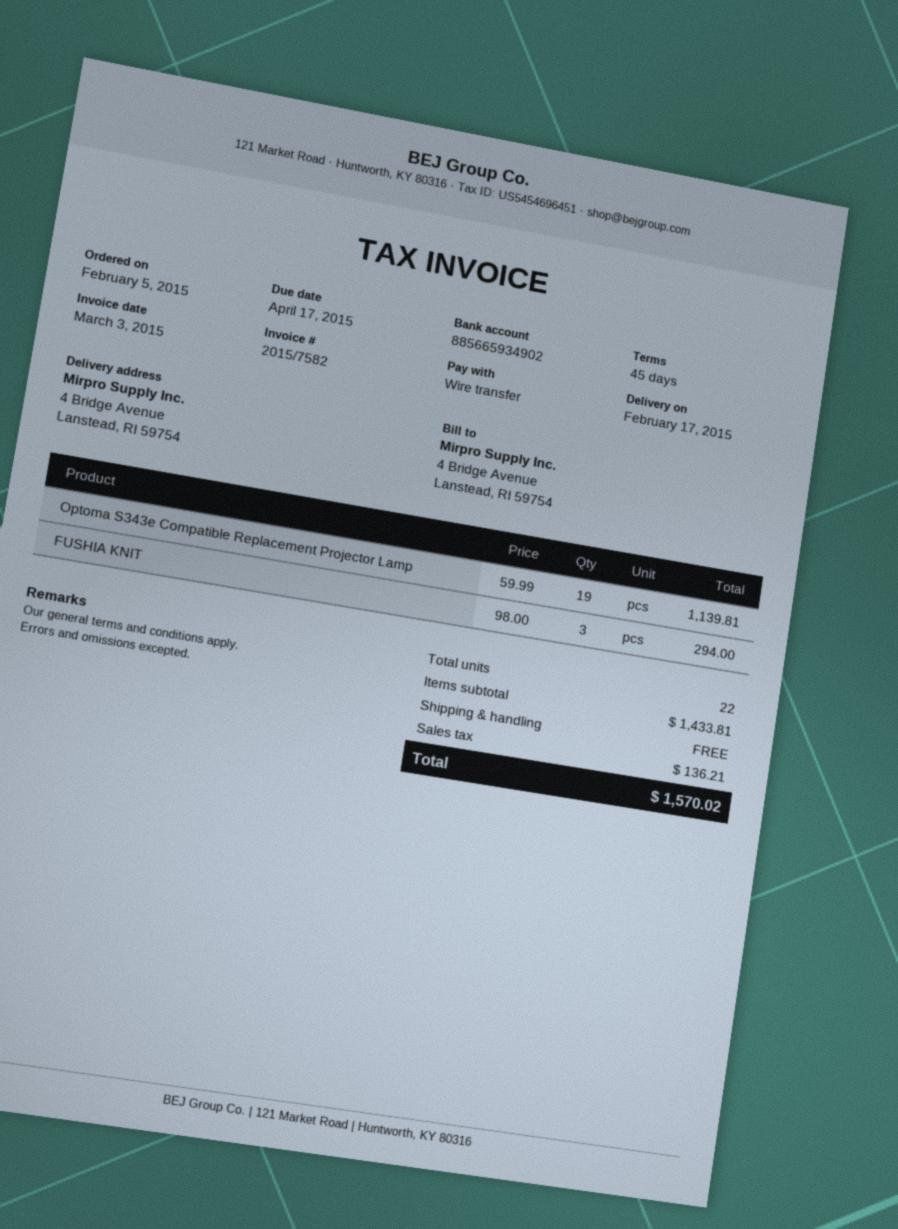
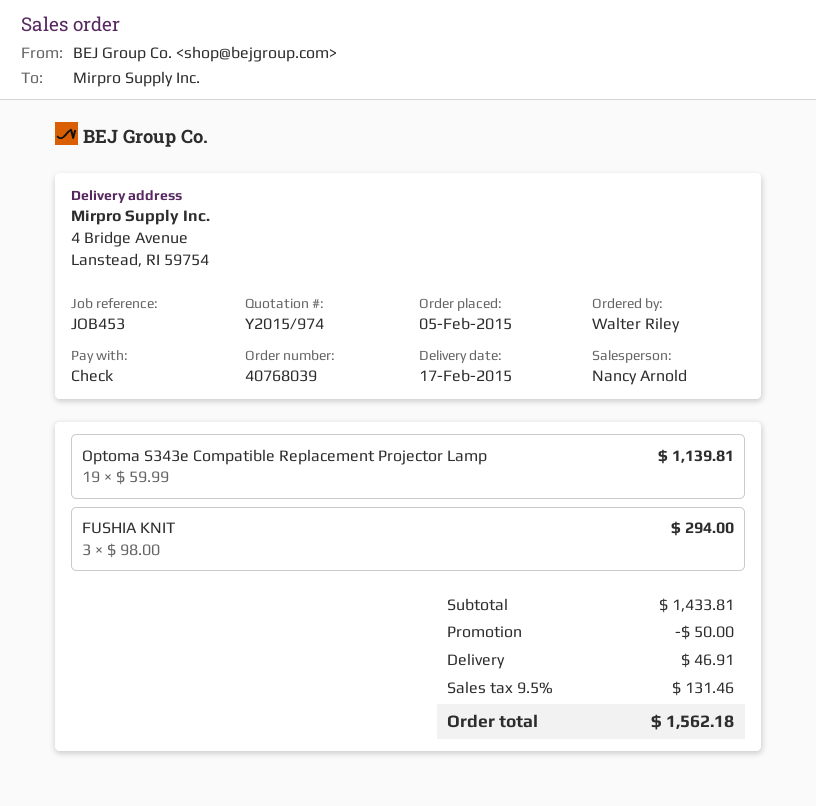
payment method: bank transfer -> cheque
discount: none -> 50.00
shipping: 0.00 -> 46.91
tax: 136.21 -> 131.46
total: 1570.02 -> 1562.18

